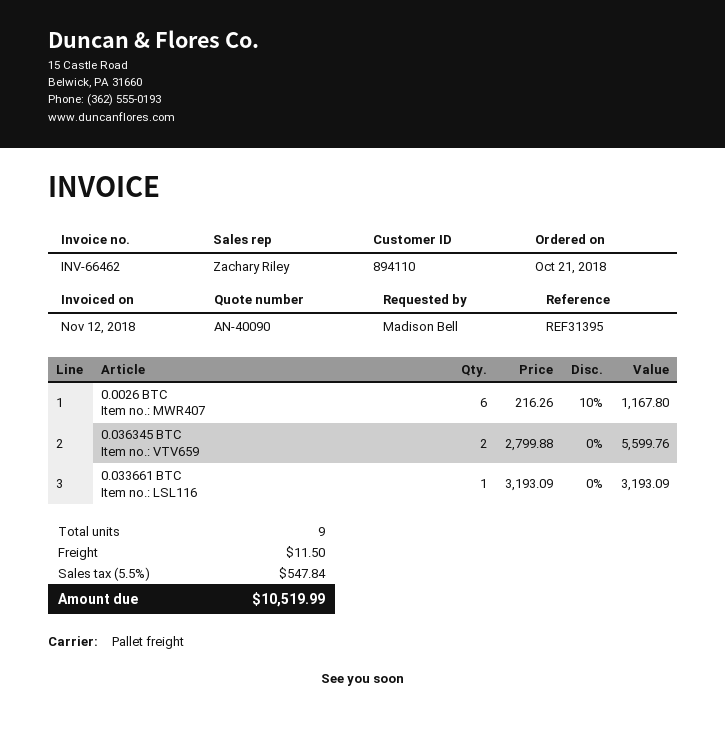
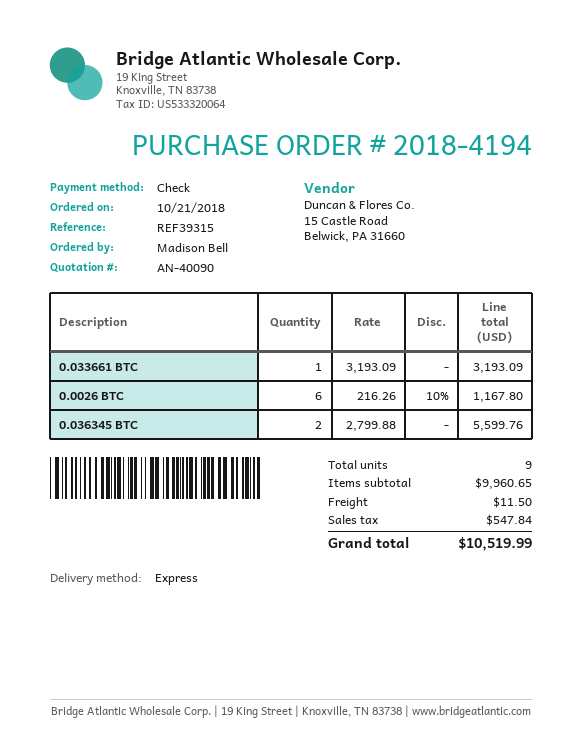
reference: REF31395 -> REF39315
shipping method: pallet freight -> express

